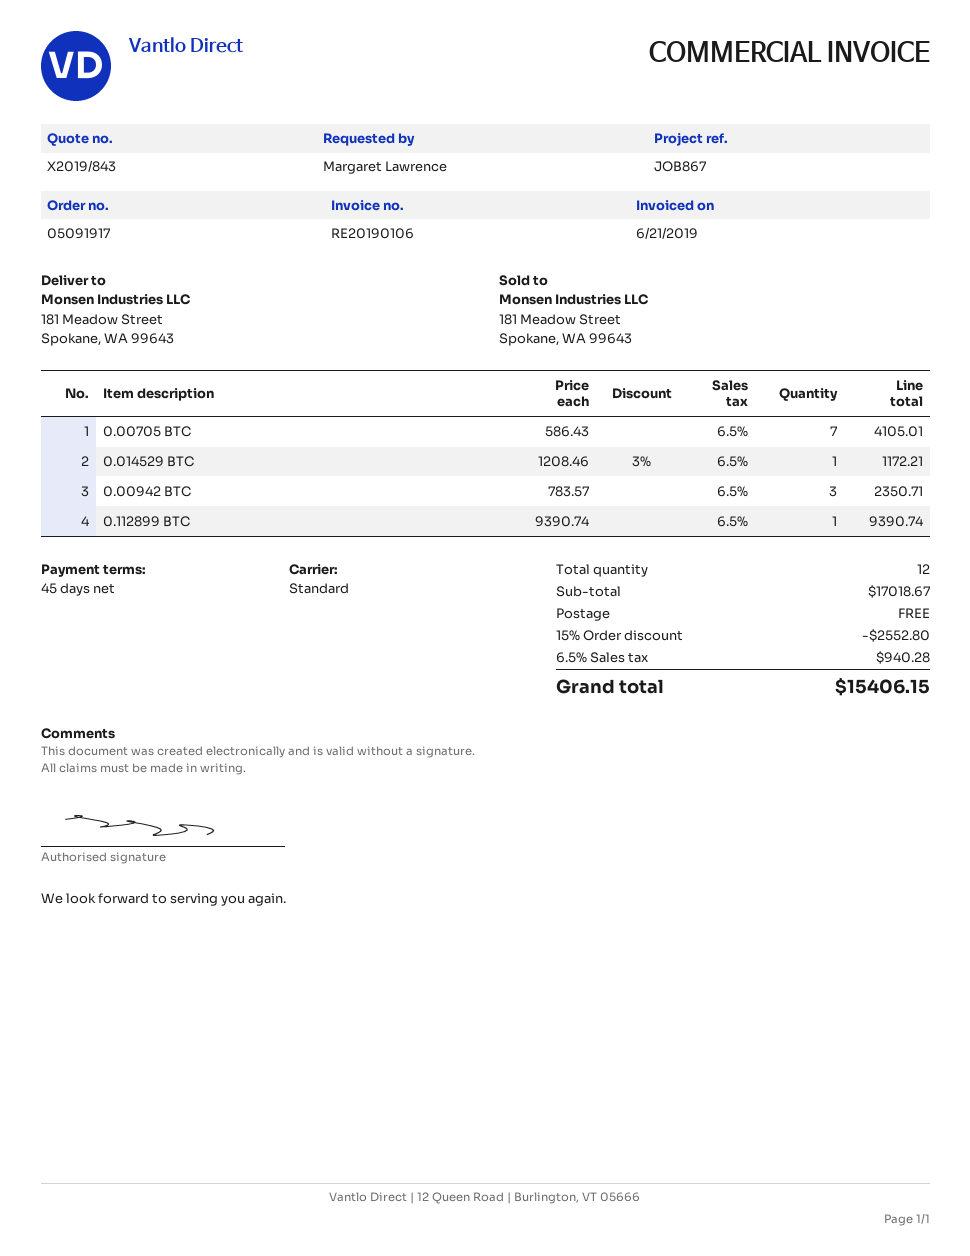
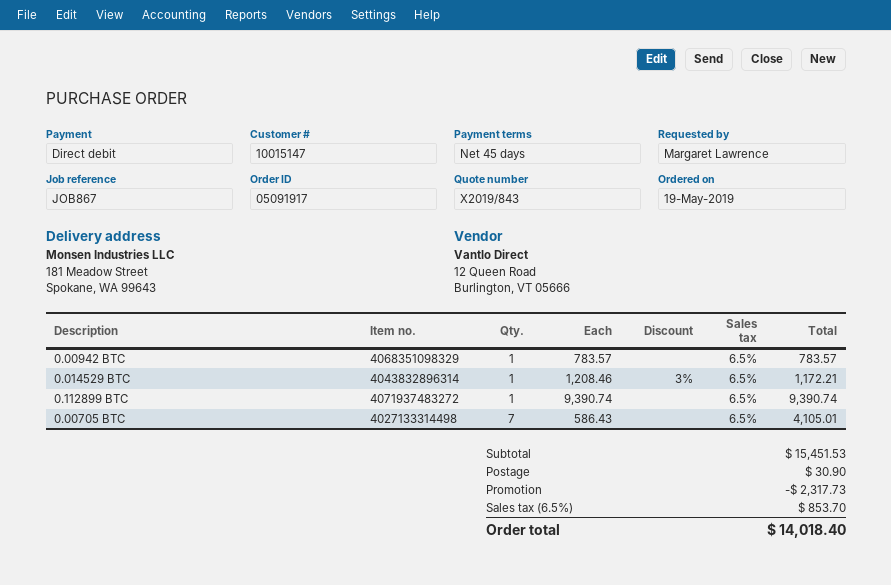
0.00942 BTC: 3 x 783.57 = 2350.71 -> 1 x 783.57 = 783.57
subtotal: 17018.67 -> 15451.53
discount: 2552.80 -> 2317.73
shipping: 0.00 -> 30.90
tax: 6.5% = 940.28 -> 6.5% = 853.70
total: 15406.15 -> 14018.40

